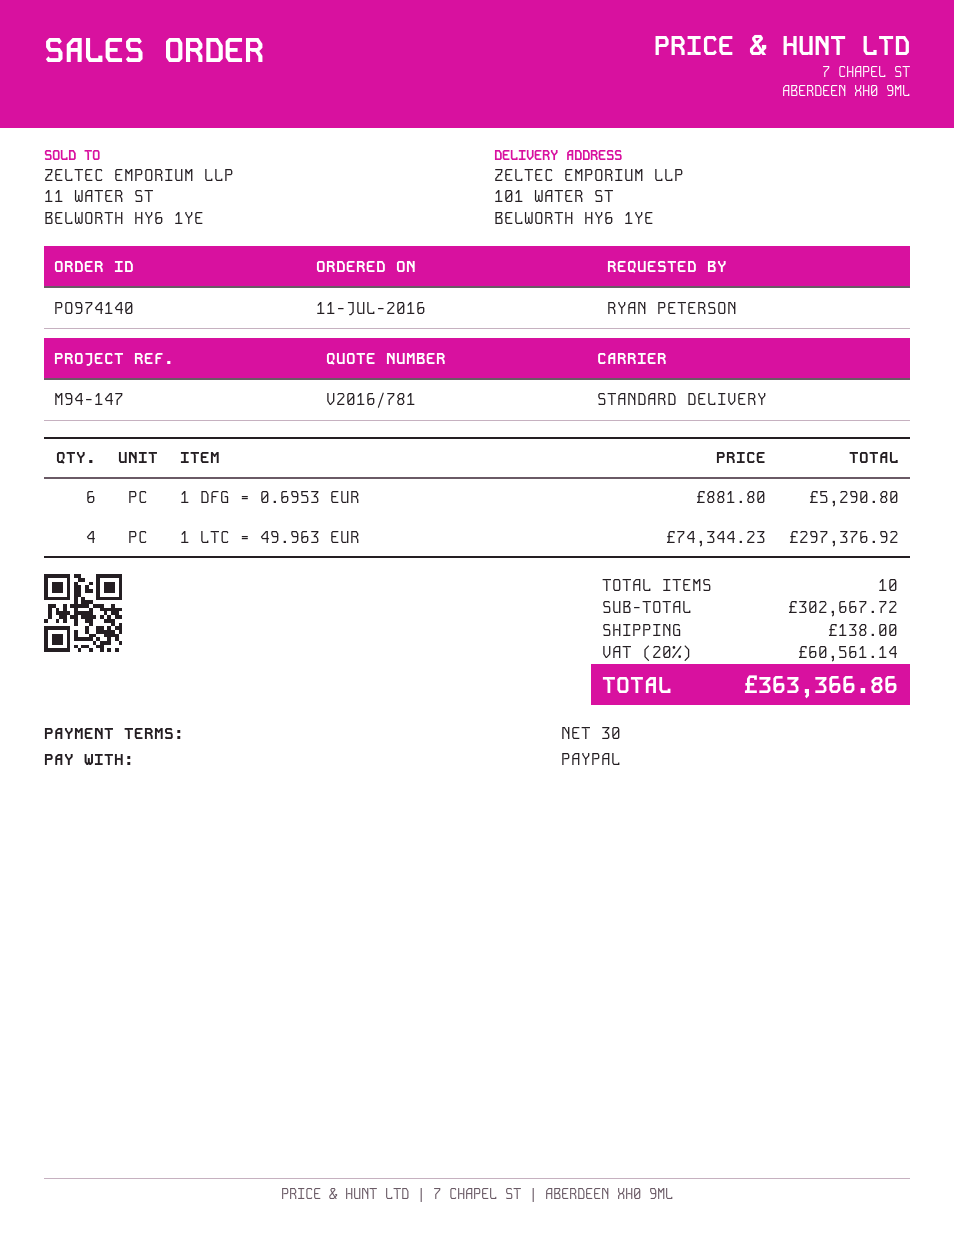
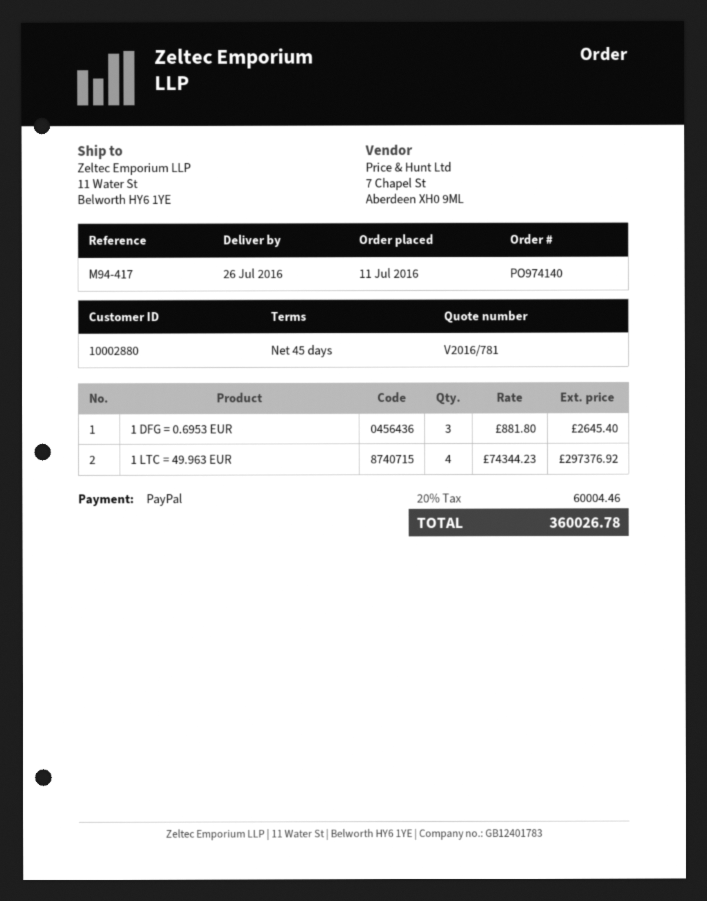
payment terms: 30 days -> 45 days
reference: M94-147 -> M94-417
ship to: 101 WATER ST, BELWORTH HY6 1YE -> 11 Water St, Belworth HY6 1YE
1 DFG = 0.6953 EUR: 6 x 881.80 = 5290.80 -> 3 x 881.80 = 2645.40
shipping: 138.00 -> none
tax: 20% = 60561.14 -> 20% = 60004.46
total: 363366.86 -> 360026.78

